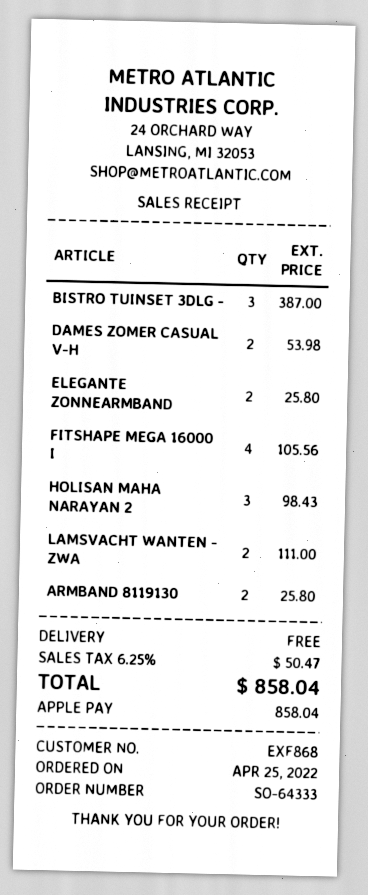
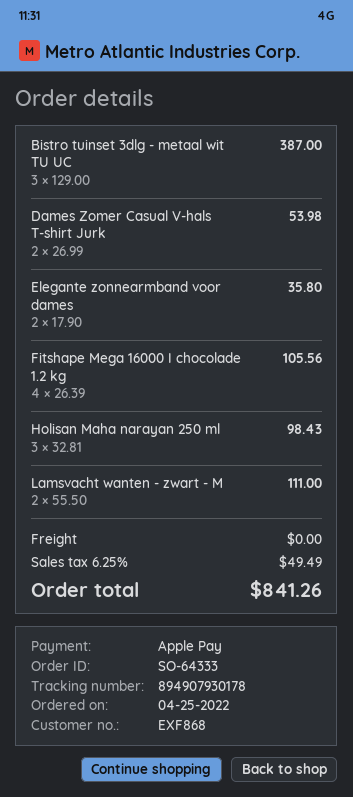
ELEGANTE ZONNEARMBAND: 2 for 25.80 -> 2 for 35.80
ARMBAND 8119130: 2 for 25.80 -> none
tax: 6.25% = 50.47 -> 6.25% = 49.49
total: 858.04 -> 841.26

